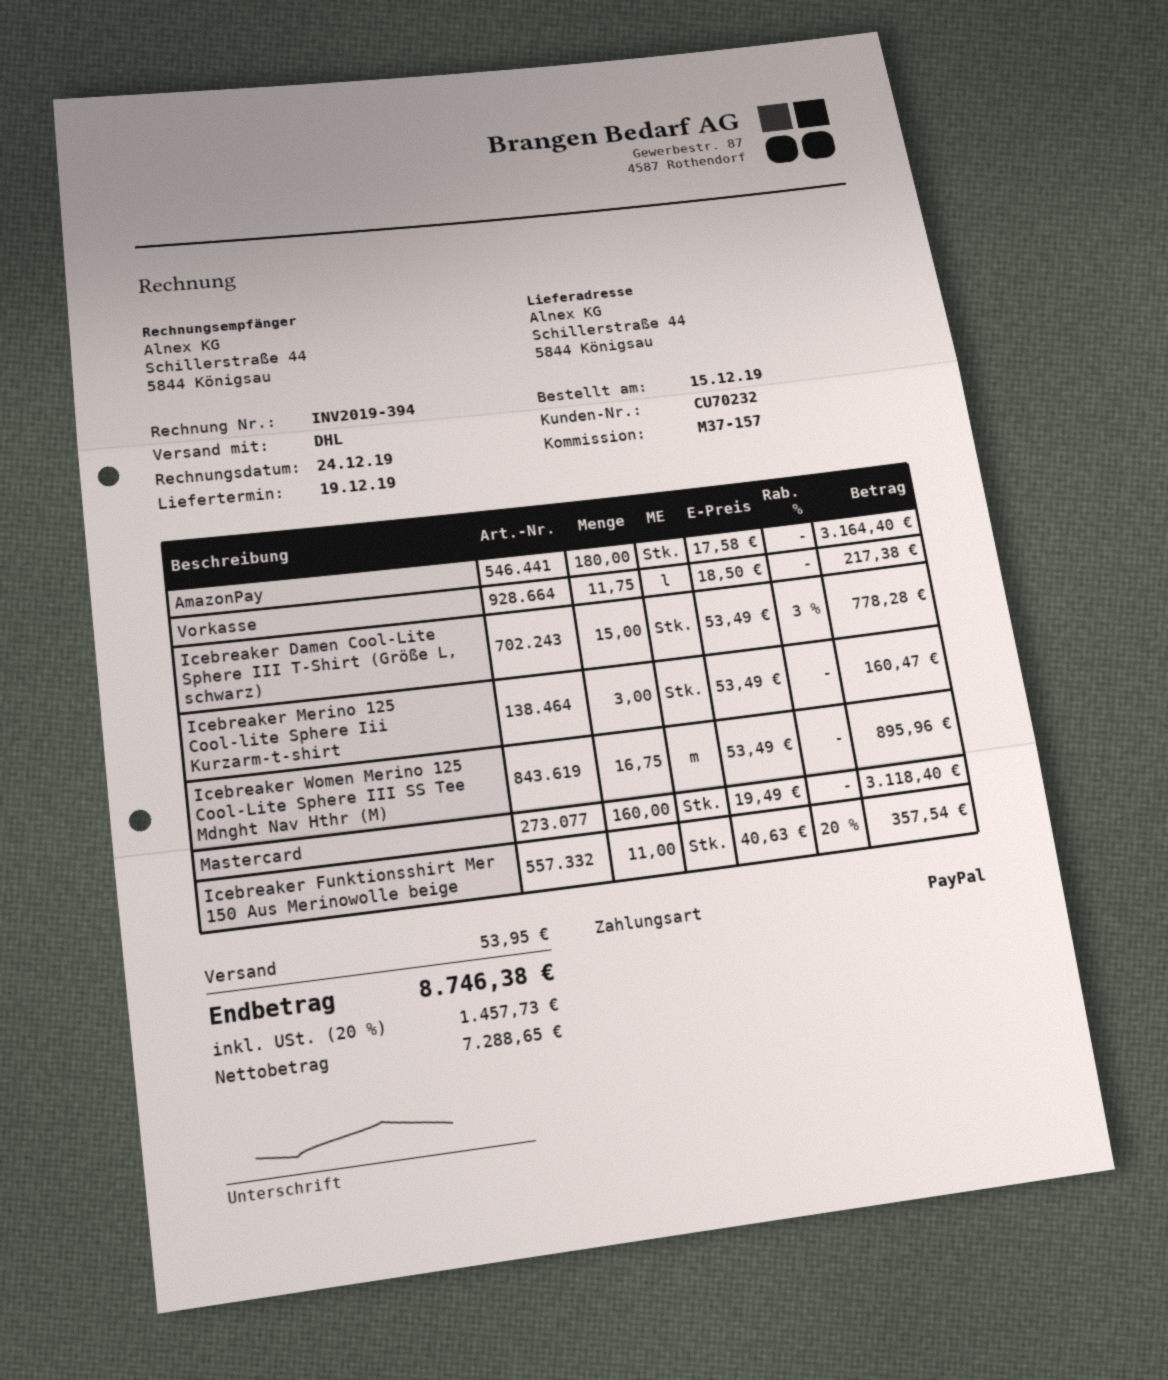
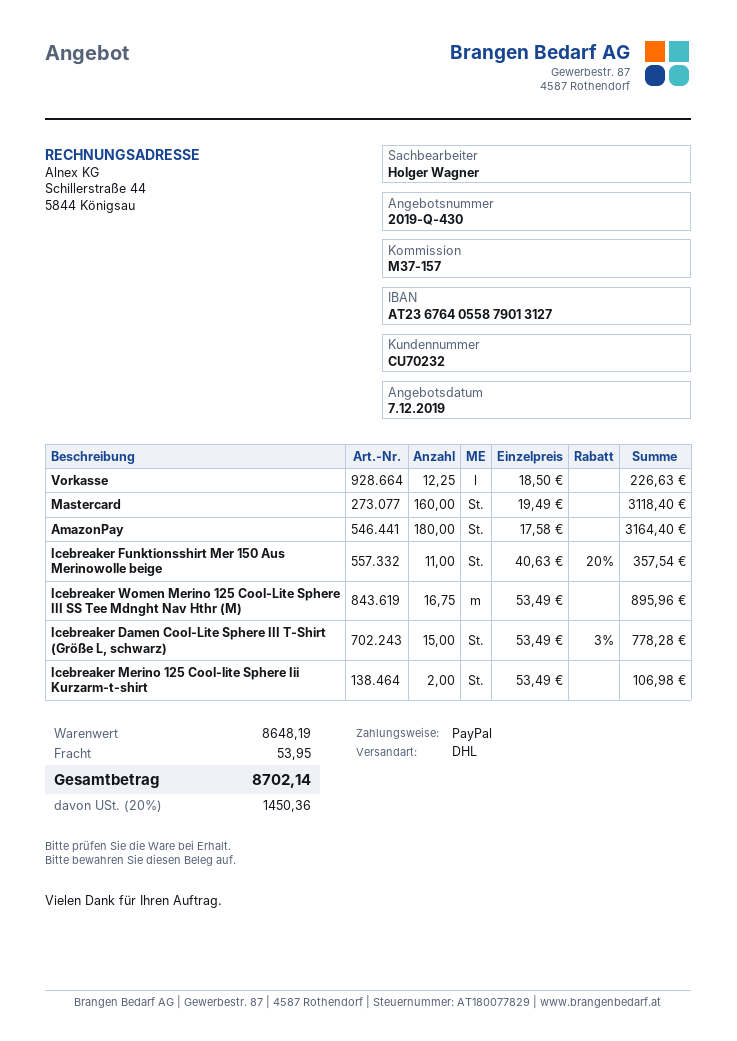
Vorkasse: 11.75 x 18.50 = 217.38 -> 12.25 x 18.50 = 226.63
Icebreaker Merino 125 Cool-lite Sphere Iii Kurzarm-t-shirt: 3 x 53.49 = 160.47 -> 2 x 53.49 = 106.98
tax: 20% = 1457.73 -> 20% = 1450.36
total: 8746.38 -> 8702.14

